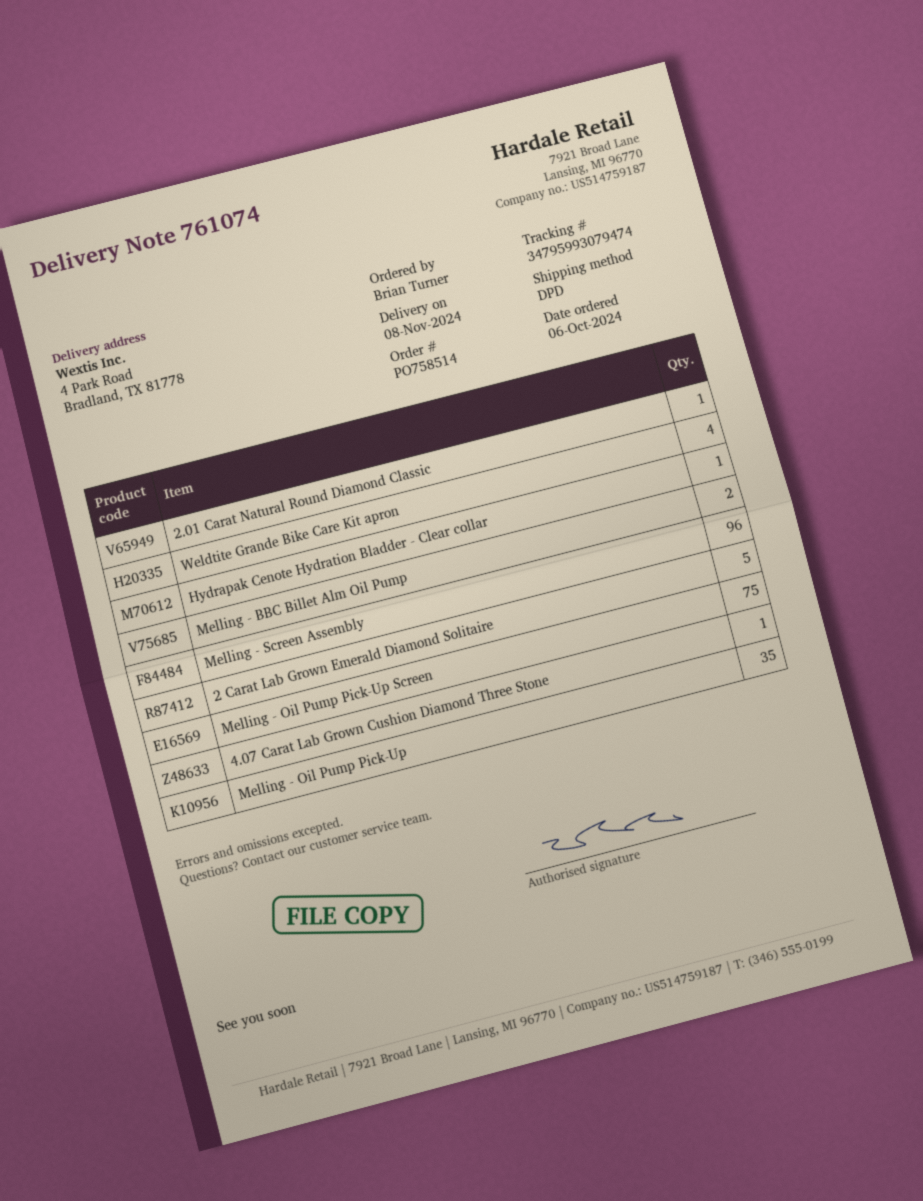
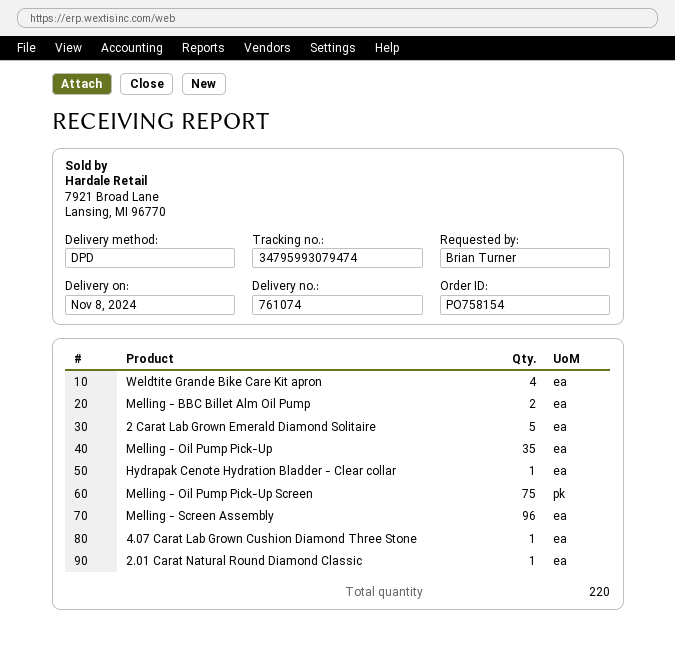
order number: PO758514 -> PO758154

